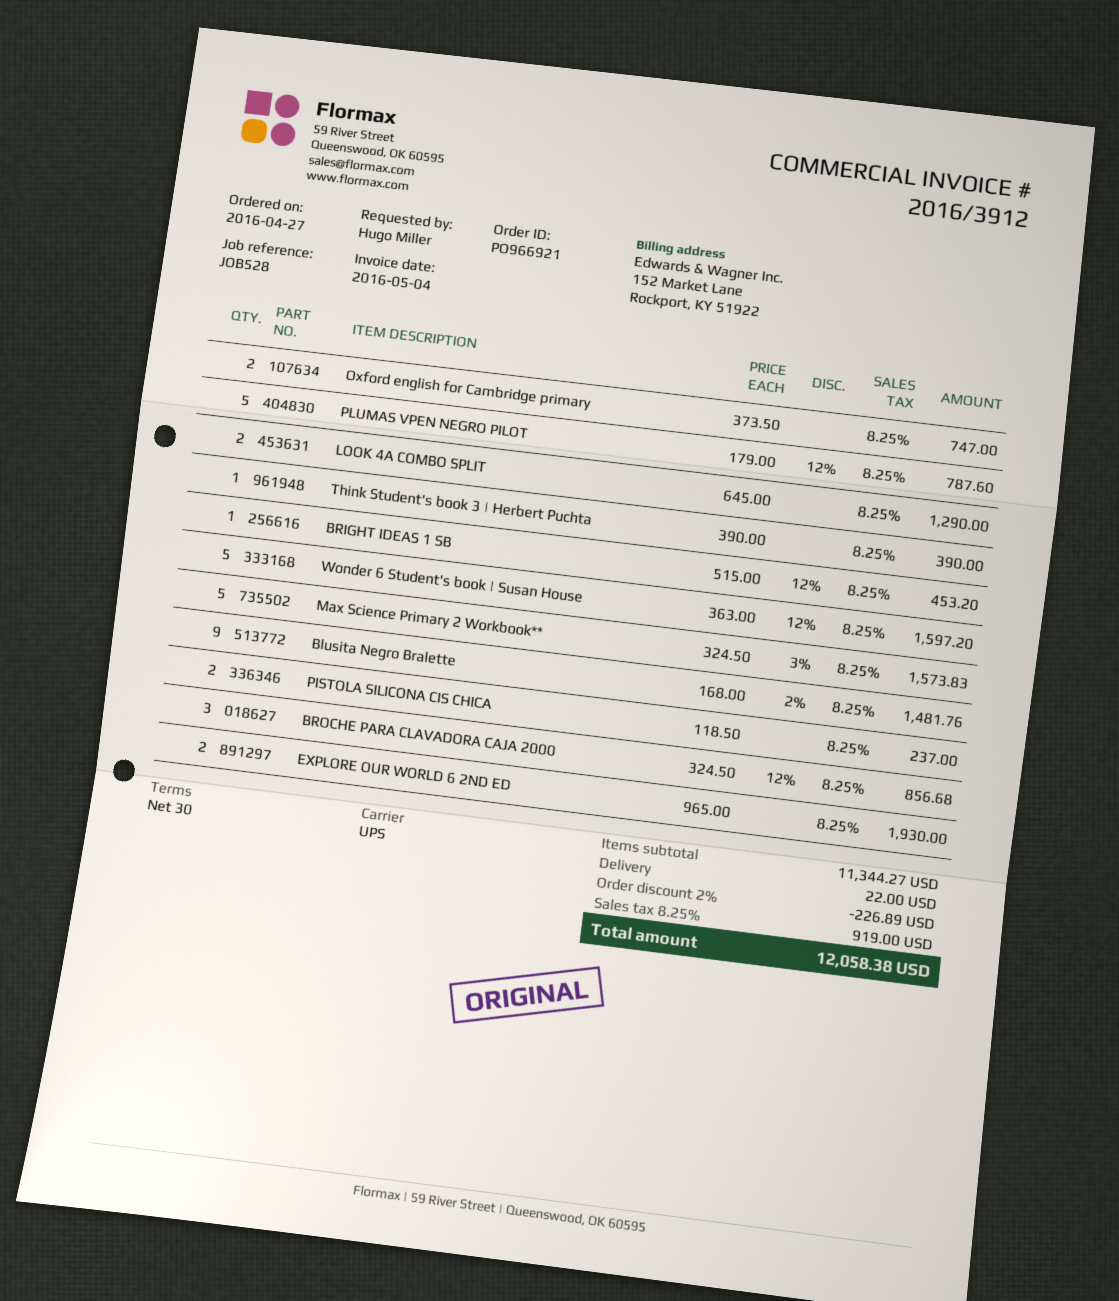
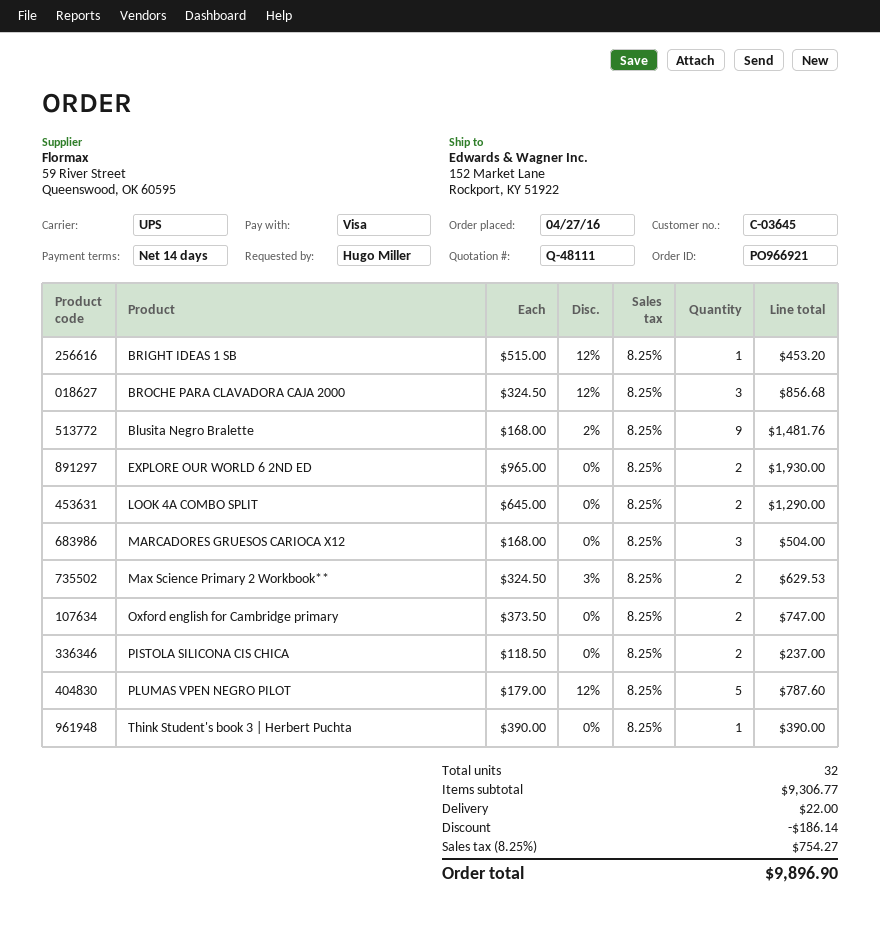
payment terms: 30 days -> 14 days
Wonder 6 Student's book | Susan House: 5 x 363.00 - 12% = 1597.20 -> none
Max Science Primary 2 Workbook**: 5 x 324.50 - 3% = 1573.83 -> 2 x 324.50 - 3% = 629.53
MARCADORES GRUESOS CARIOCA X12: none -> 3 x 168.00 = 504.00
subtotal: 11344.27 -> 9306.77
discount: 226.89 -> 186.14
tax: 8.25% = 919.00 -> 8.25% = 754.27
total: 12058.38 -> 9896.90

